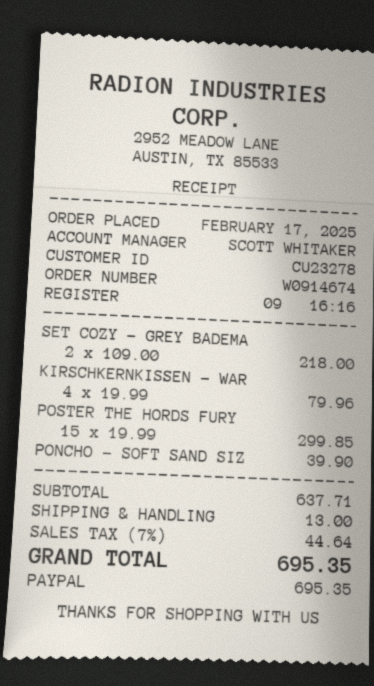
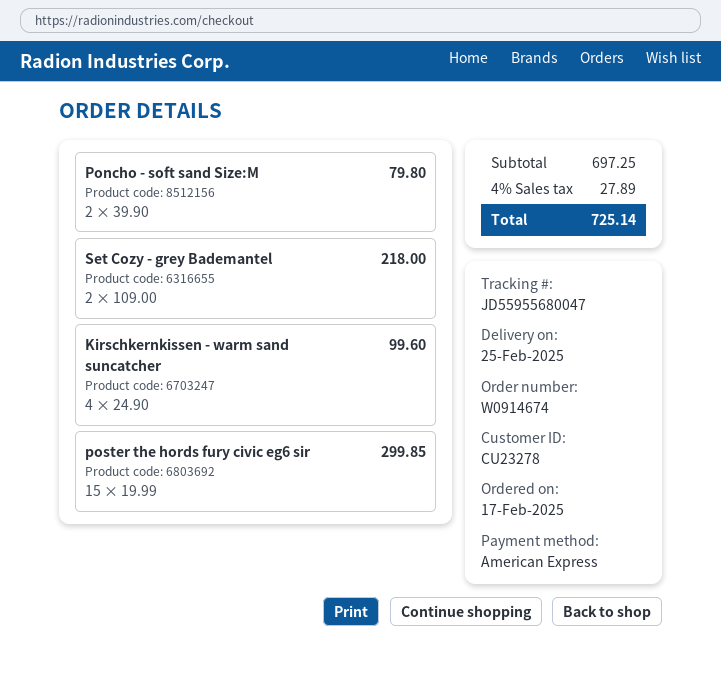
payment method: PayPal -> American Express
KIRSCHKERNKISSEN - WAR: 4 x 19.99 = 79.96 -> 4 x 24.90 = 99.60
PONCHO - SOFT SAND SIZ: 1 x 39.90 = 39.90 -> 2 x 39.90 = 79.80
subtotal: 637.71 -> 697.25
shipping: 13.00 -> none
tax: 7% = 44.64 -> 4% = 27.89
total: 695.35 -> 725.14

